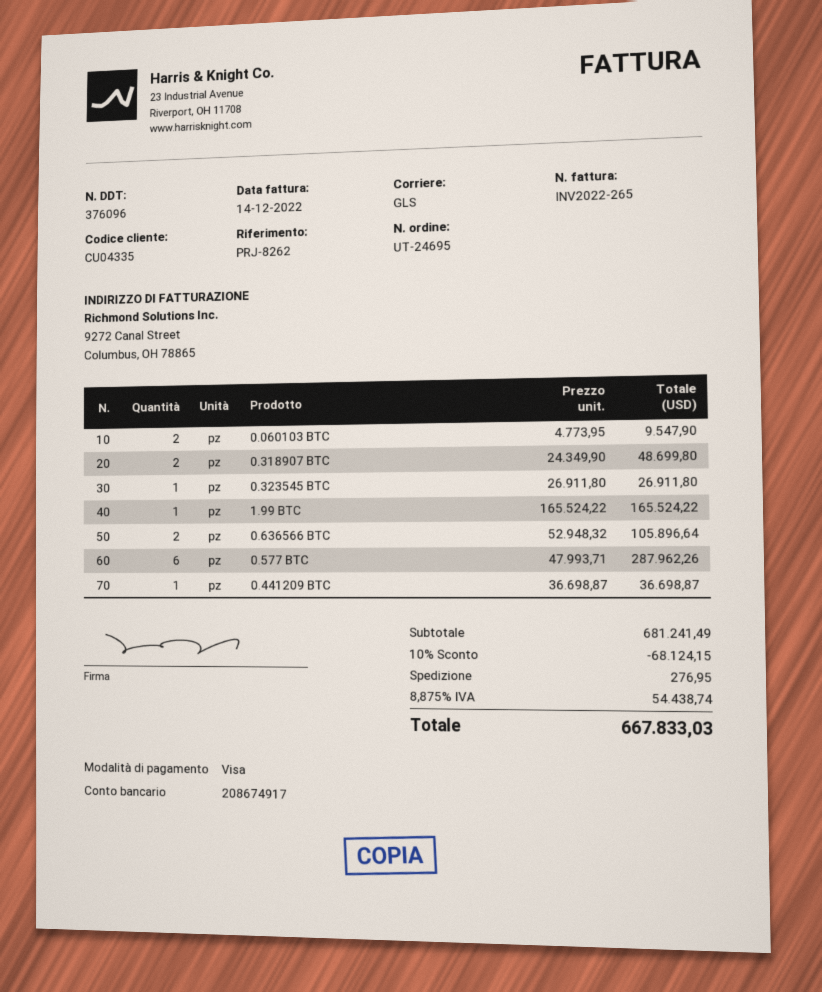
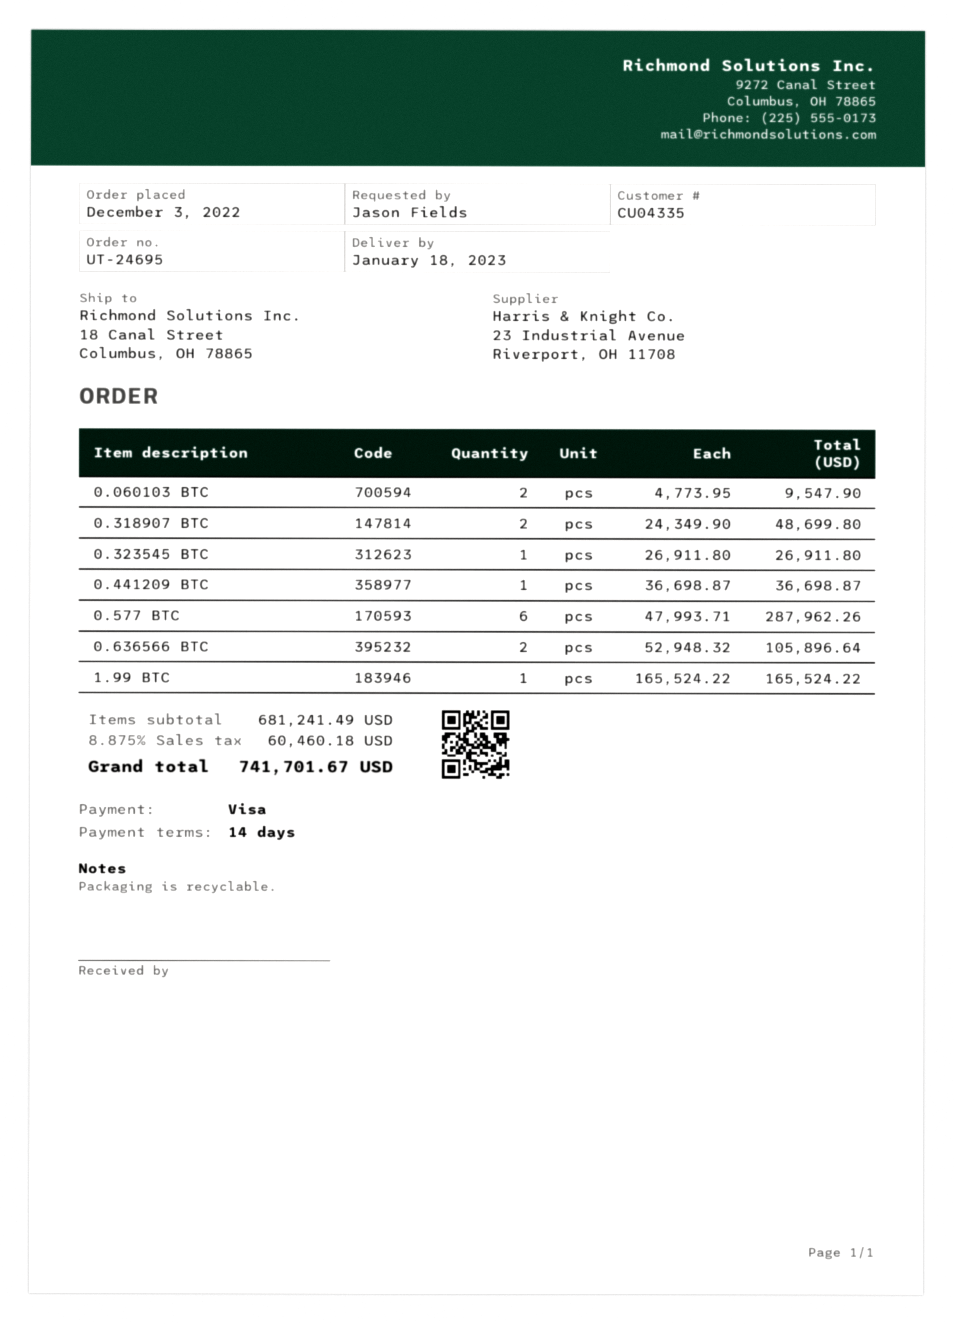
discount: 10% = 68124.15 -> none
shipping: 276.95 -> none
tax: 8.875% = 54438.74 -> 8.875% = 60460.18
total: 667833.03 -> 741701.67

